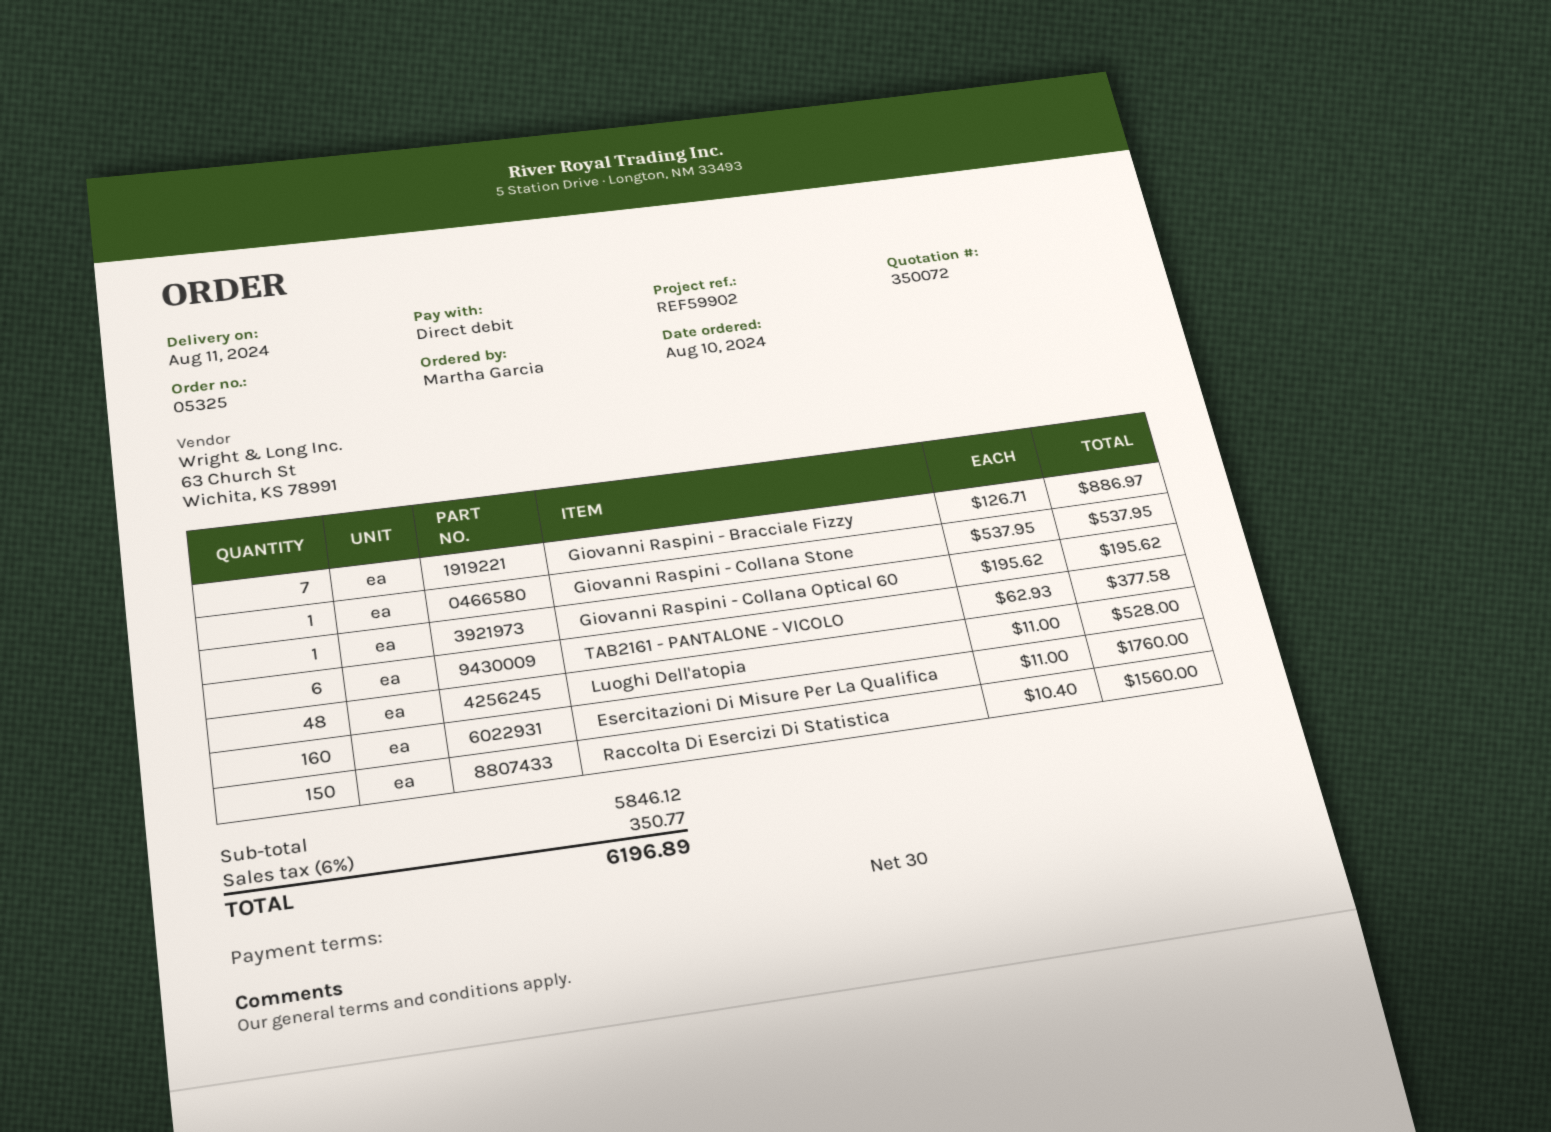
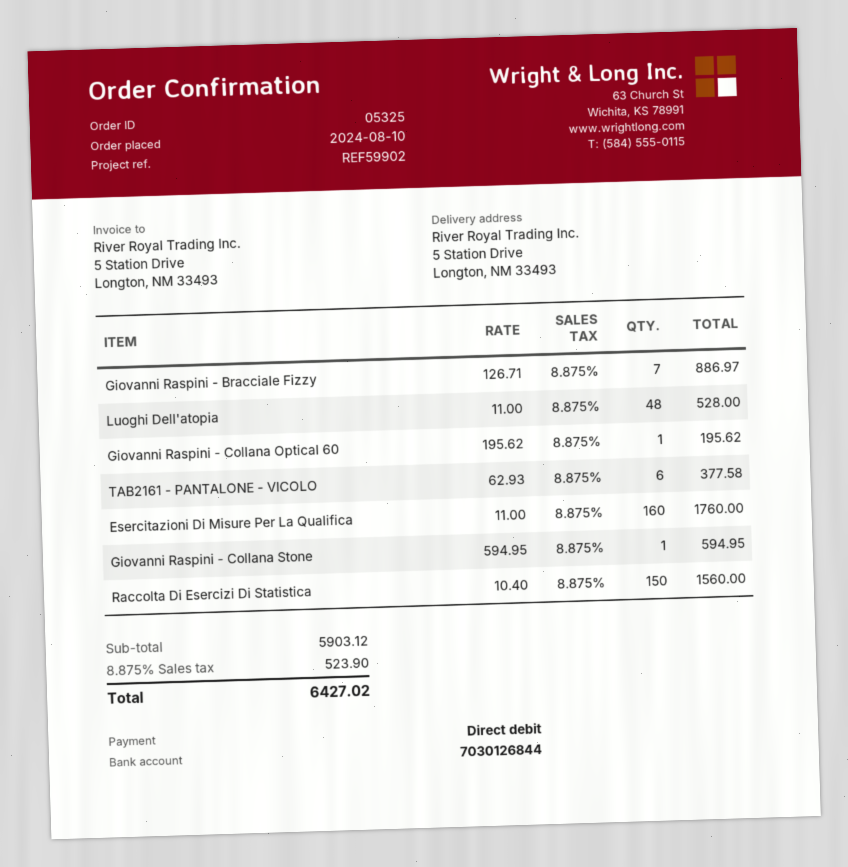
Giovanni Raspini - Collana Stone: 1 x 537.95 = 537.95 -> 1 x 594.95 = 594.95
subtotal: 5846.12 -> 5903.12
tax: 6% = 350.77 -> 8.875% = 523.90
total: 6196.89 -> 6427.02

